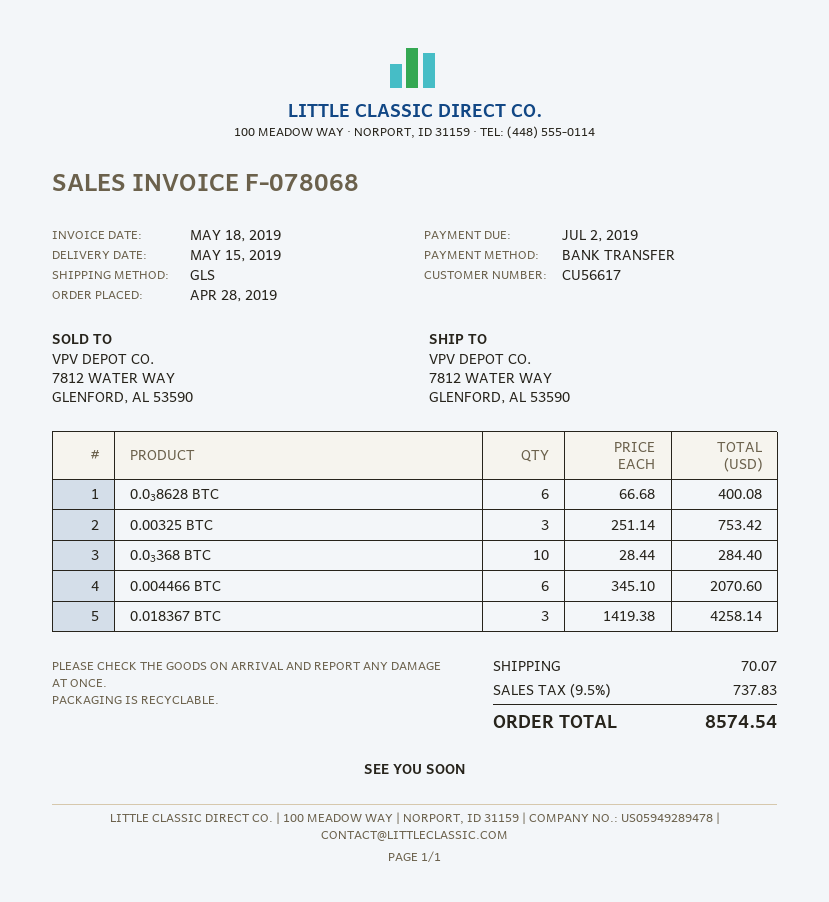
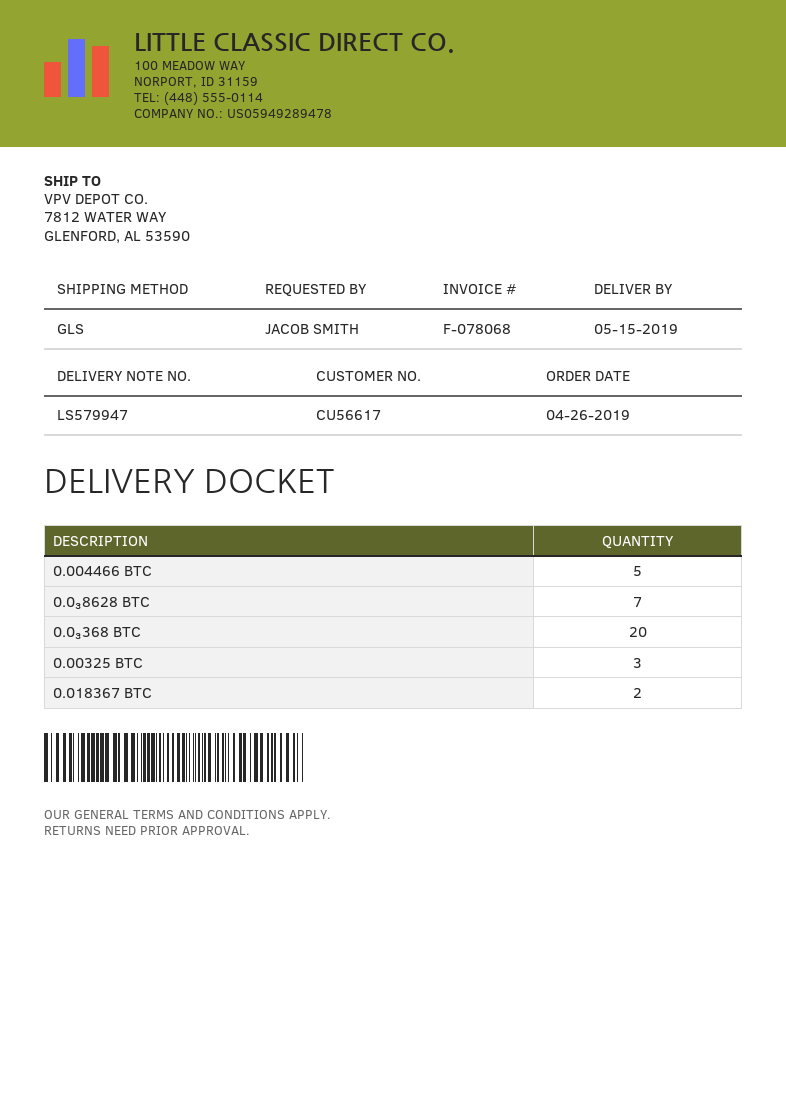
order date: 2019-04-28 -> 2019-04-26
0.0₃8628 BTC: 6 -> 7
0.0₃368 BTC: 10 -> 20
0.004466 BTC: 6 -> 5
0.018367 BTC: 3 -> 2

